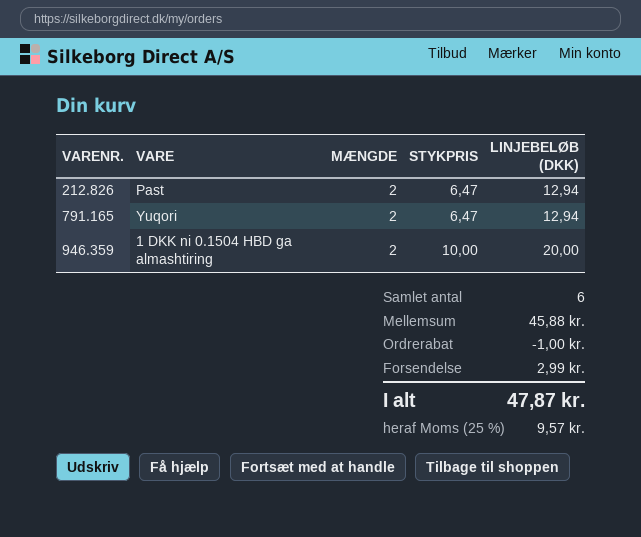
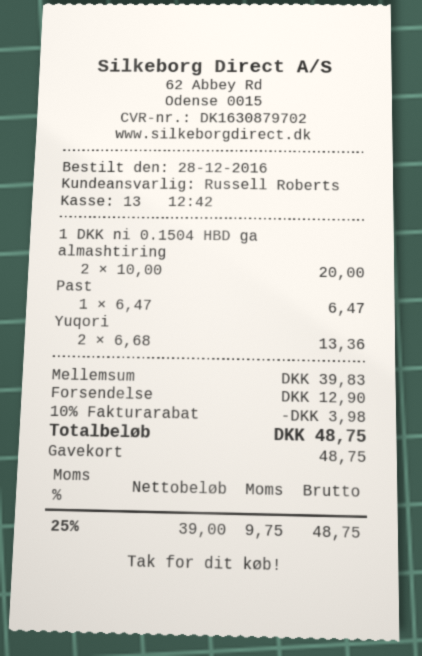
Past: 2 x 6.47 = 12.94 -> 1 x 6.47 = 6.47
Yuqori: 2 x 6.47 = 12.94 -> 2 x 6.68 = 13.36
subtotal: 45.88 -> 39.83
discount: 1.00 -> 3.98
shipping: 2.99 -> 12.90
tax: 25% = 9.57 -> 25% = 9.75
total: 47.87 -> 48.75

